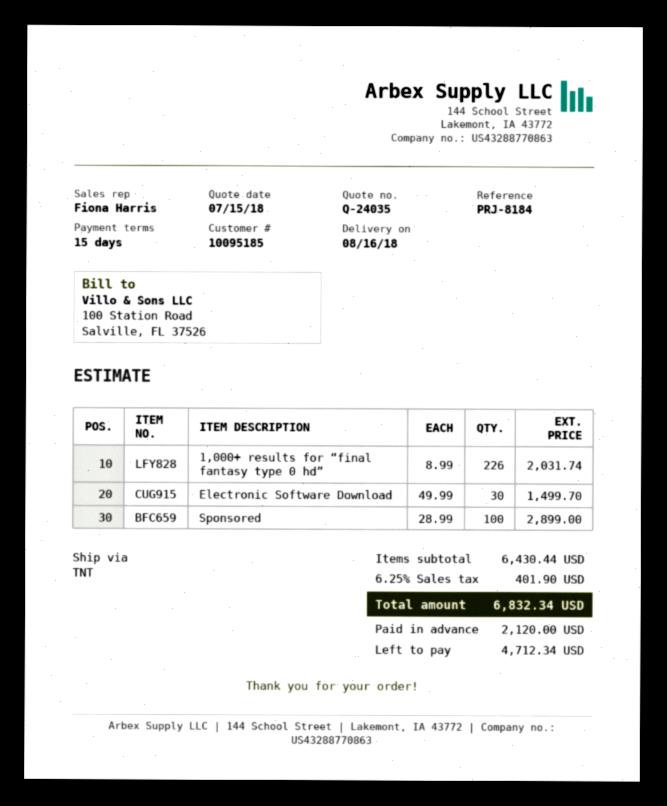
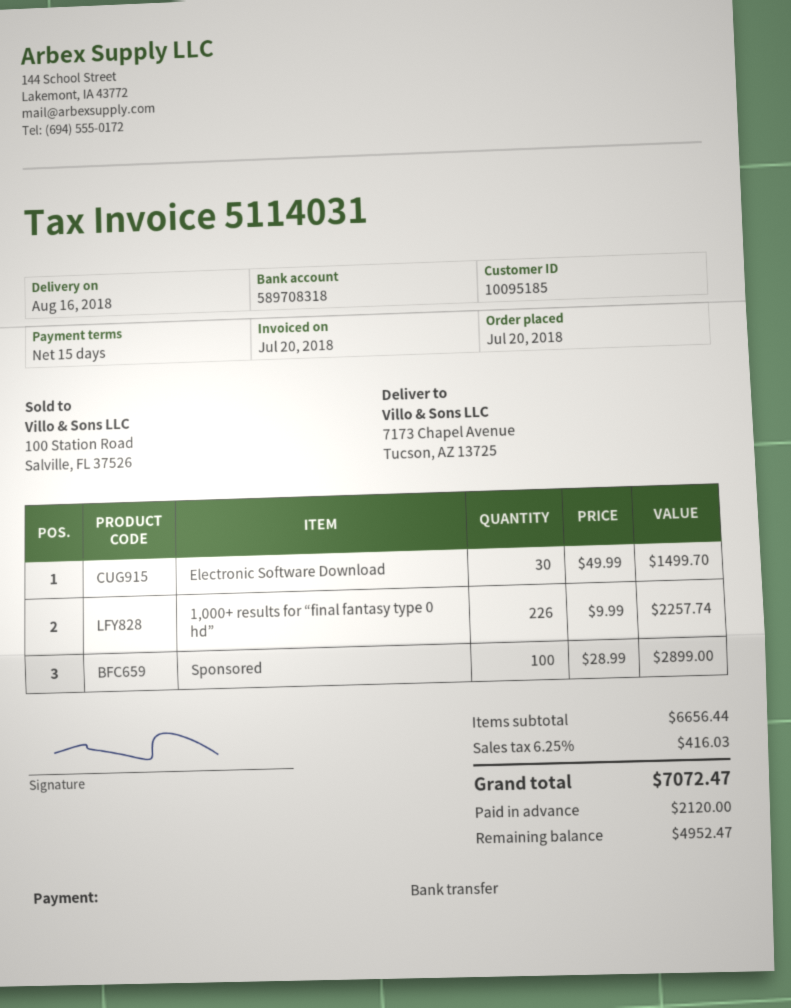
1,000+ results for “final fantasy type 0 hd”: 226 x 8.99 = 2031.74 -> 226 x 9.99 = 2257.74
subtotal: 6430.44 -> 6656.44
tax: 6.25% = 401.90 -> 6.25% = 416.03
total: 6832.34 -> 7072.47
balance: 4712.34 -> 4952.47

